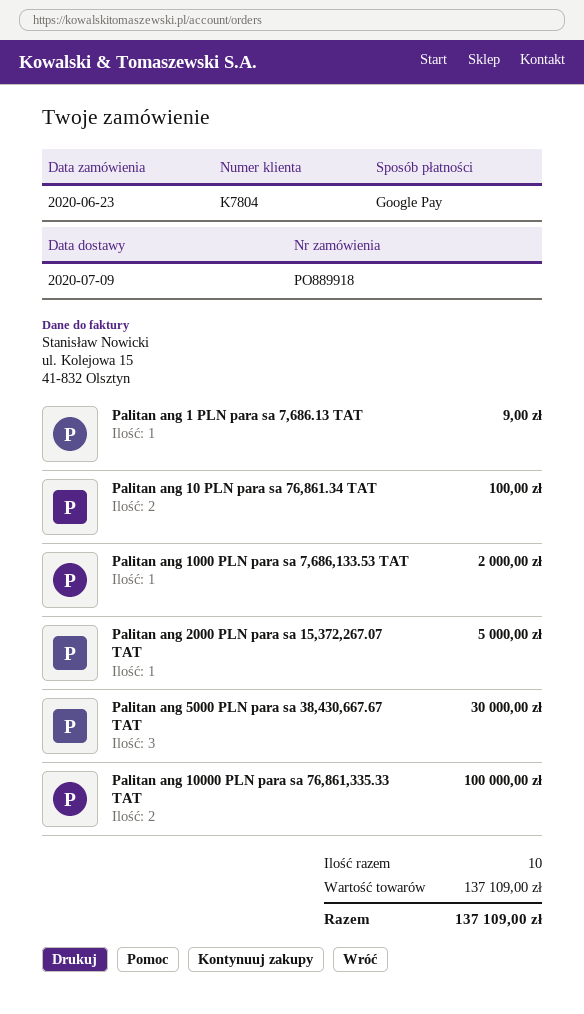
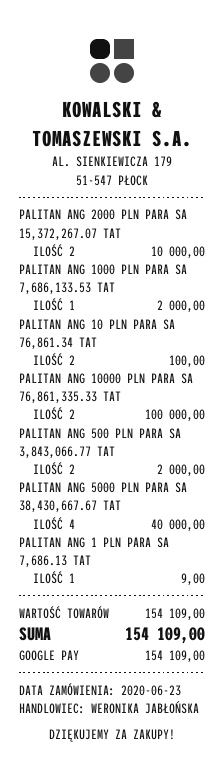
Palitan ang 2000 PLN para sa 15,372,267.07 TAT: 1 for 5000.00 -> 2 for 10000.00
Palitan ang 5000 PLN para sa 38,430,667.67 TAT: 3 for 30000.00 -> 4 for 40000.00
PALITAN ANG 500 PLN PARA SA 3,843,066.77 TAT: none -> 2 for 2000.00
subtotal: 137109.00 -> 154109.00
total: 137109.00 -> 154109.00

